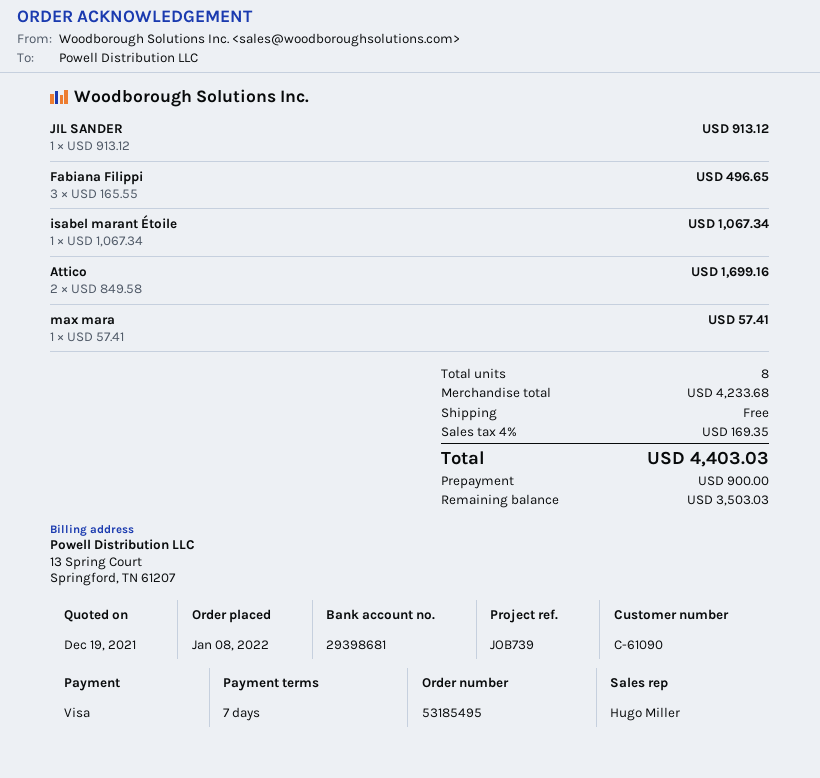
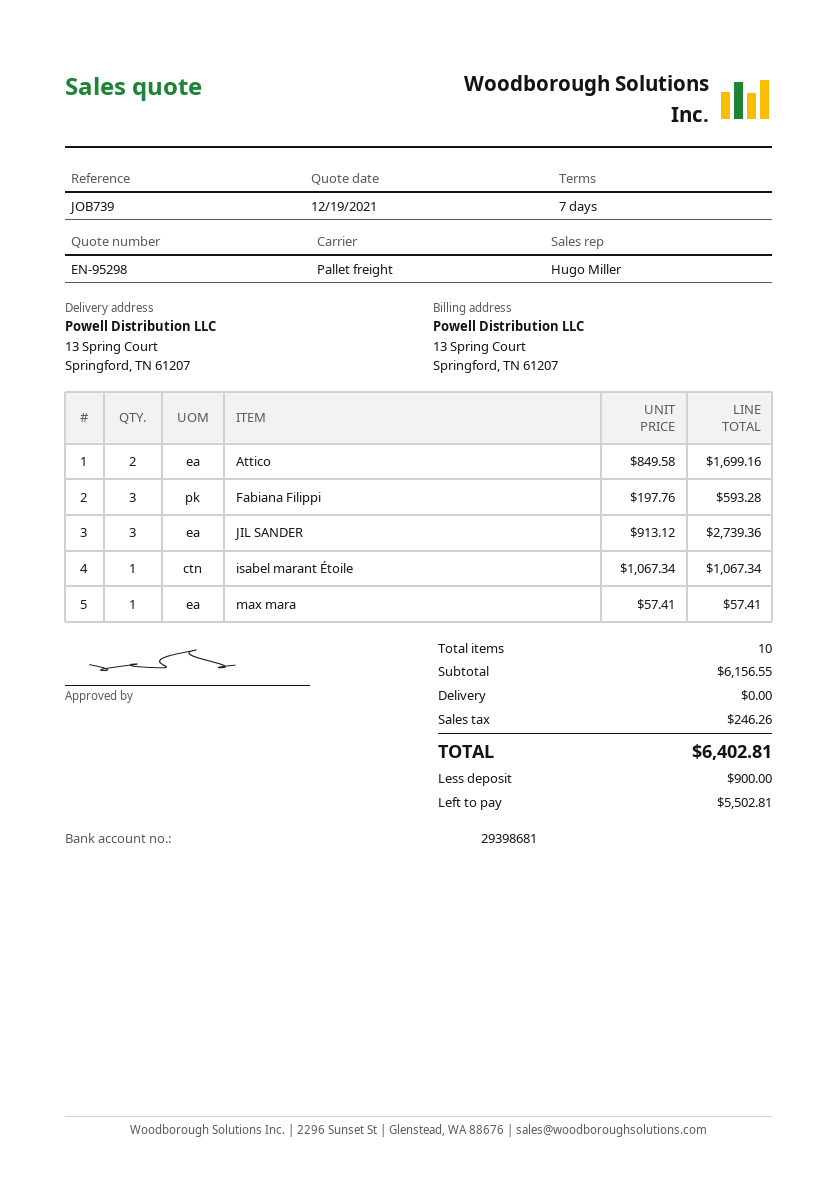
JIL SANDER: 1 x 913.12 = 913.12 -> 3 x 913.12 = 2739.36
Fabiana Filippi: 3 x 165.55 = 496.65 -> 3 x 197.76 = 593.28
total quantity: 8 -> 10
subtotal: 4233.68 -> 6156.55
tax: 169.35 -> 246.26
total: 4403.03 -> 6402.81
balance: 3503.03 -> 5502.81

